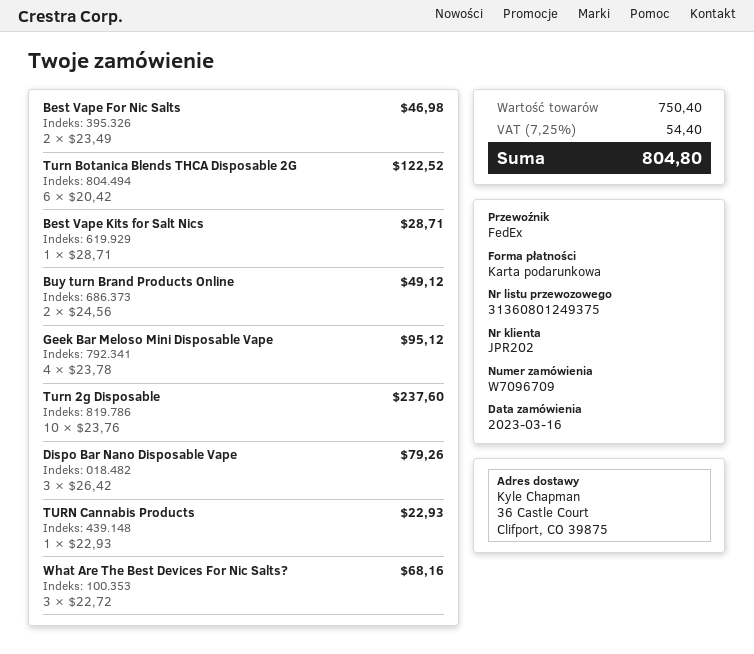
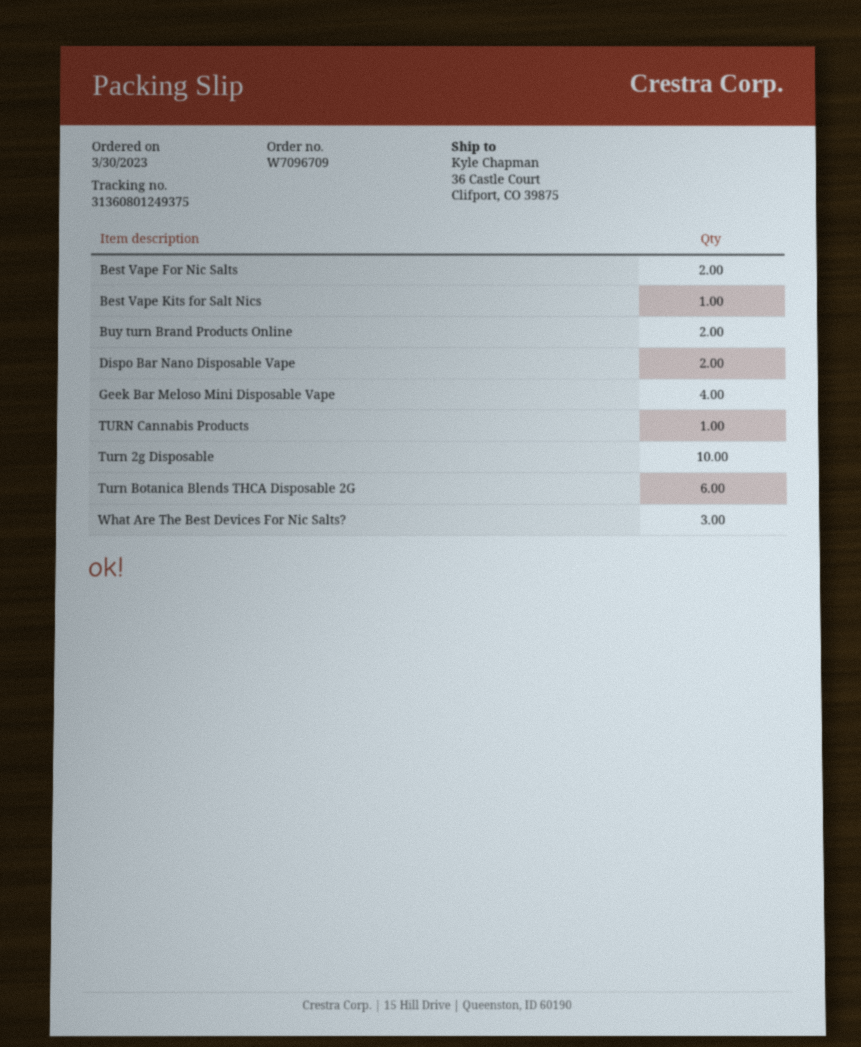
order date: 2023-03-16 -> 2023-03-30
Dispo Bar Nano Disposable Vape: 3 -> 2

